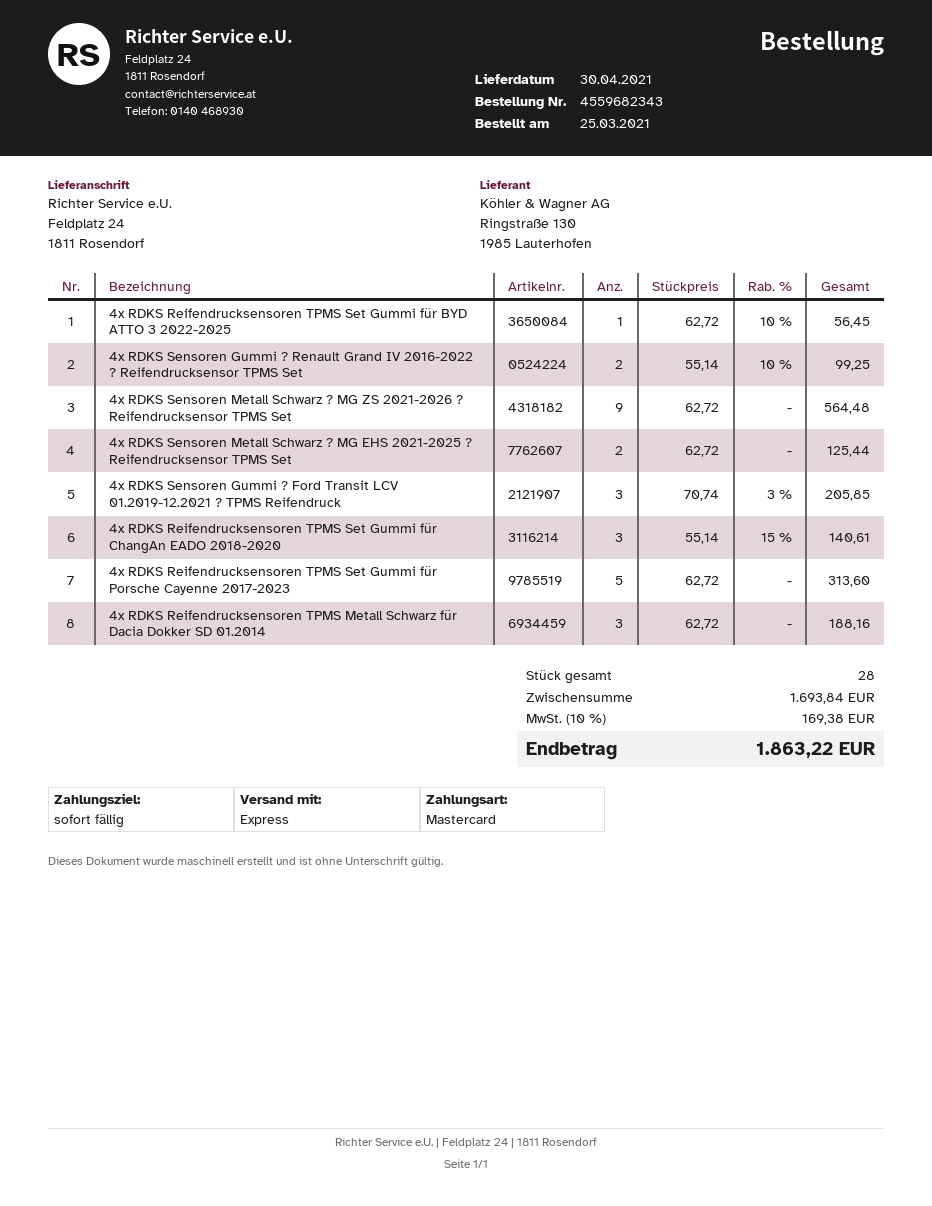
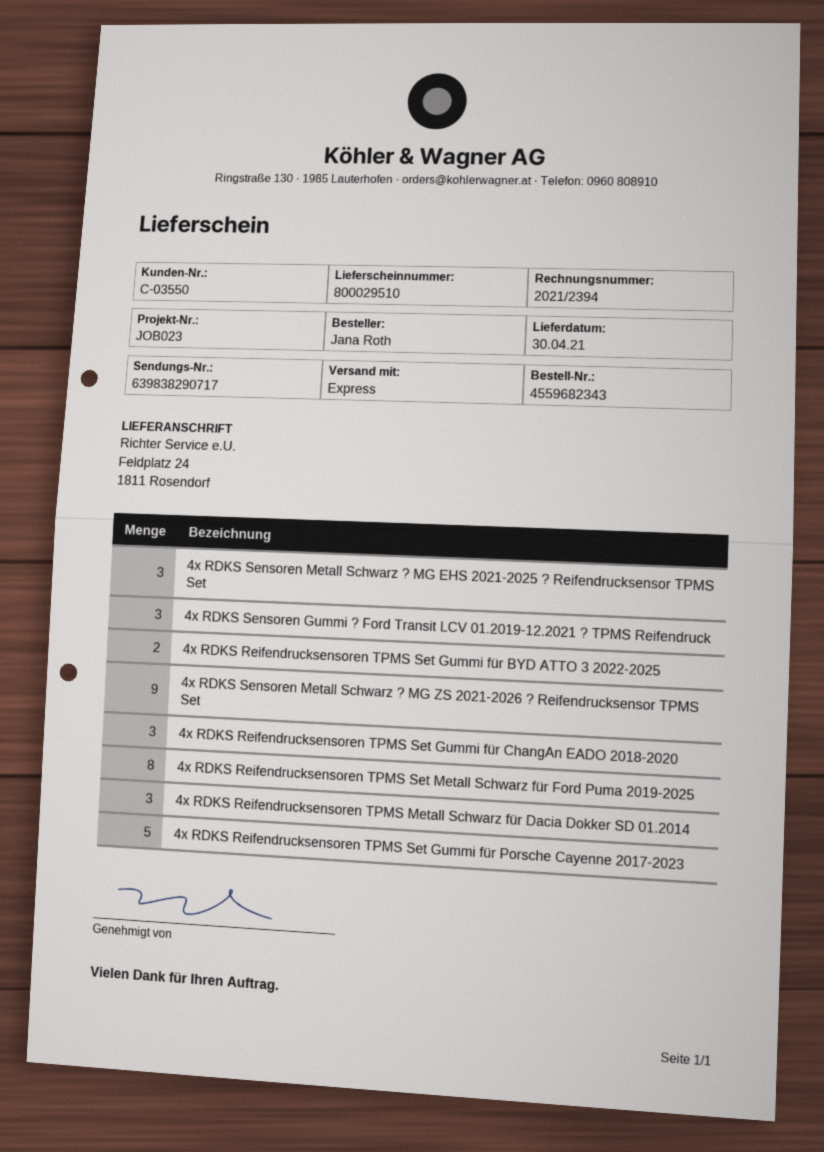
4x RDKS Reifendrucksensoren TPMS Set Gummi für BYD ATTO 3 2022-2025: 1 -> 2
4x RDKS Sensoren Gummi ? Renault Grand IV 2016-2022 ? Reifendrucksensor TPMS Set: 2 -> none
4x RDKS Sensoren Metall Schwarz ? MG EHS 2021-2025 ? Reifendrucksensor TPMS Set: 2 -> 3
4x RDKS Reifendrucksensoren TPMS Set Metall Schwarz für Ford Puma 2019-2025: none -> 8

